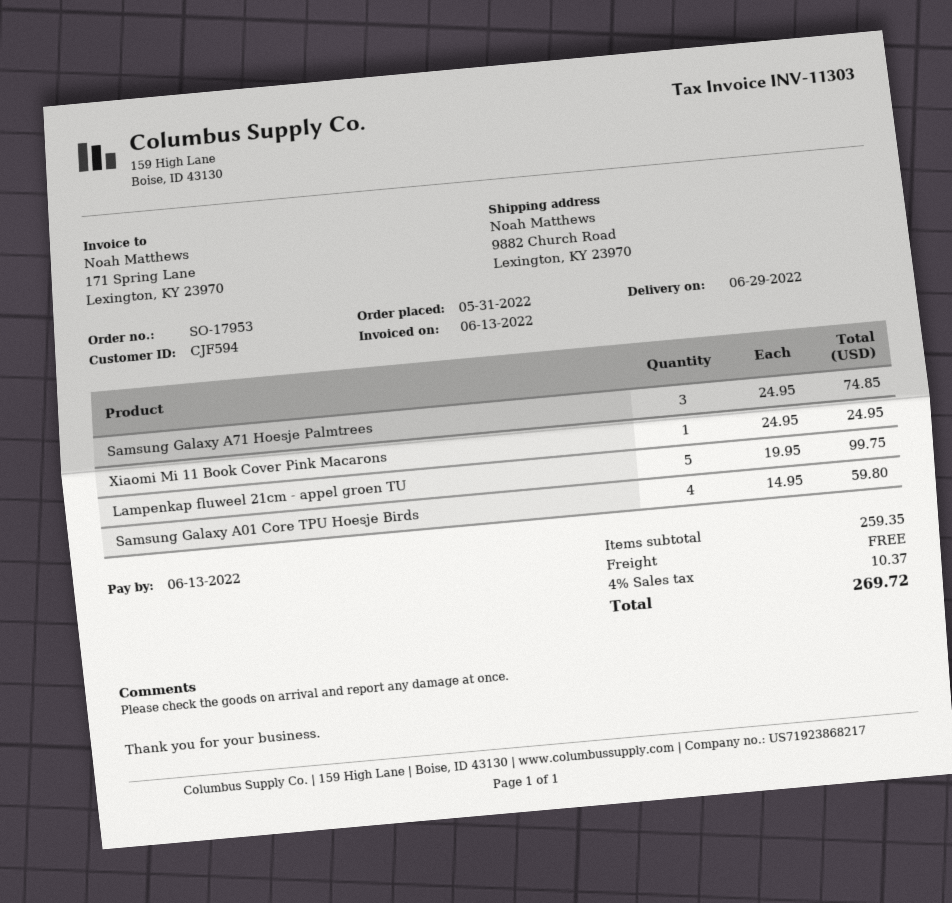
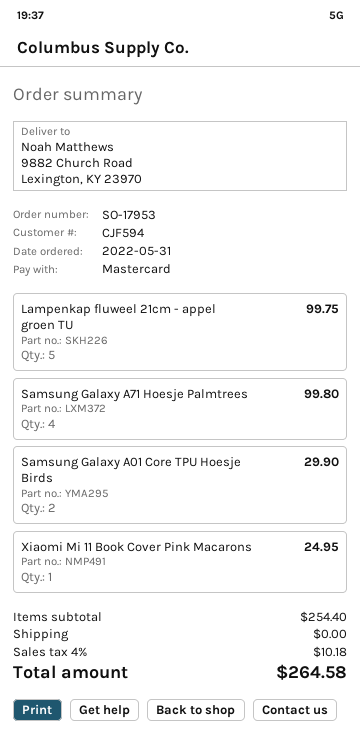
Samsung Galaxy A71 Hoesje Palmtrees: 3 for 74.85 -> 4 for 99.80
Samsung Galaxy A01 Core TPU Hoesje Birds: 4 for 59.80 -> 2 for 29.90
subtotal: 259.35 -> 254.40
tax: 4% = 10.37 -> 4% = 10.18
total: 269.72 -> 264.58

